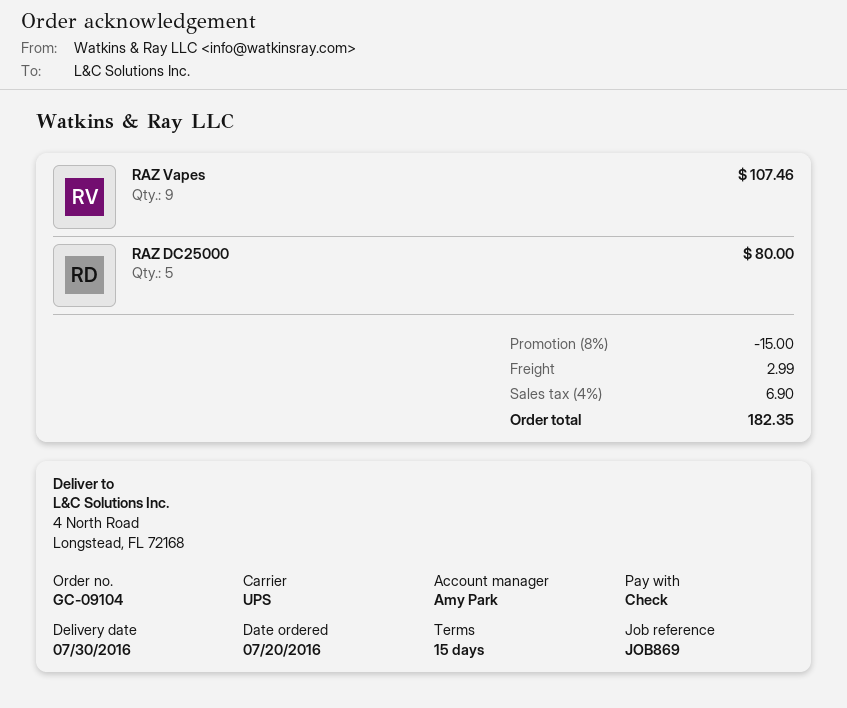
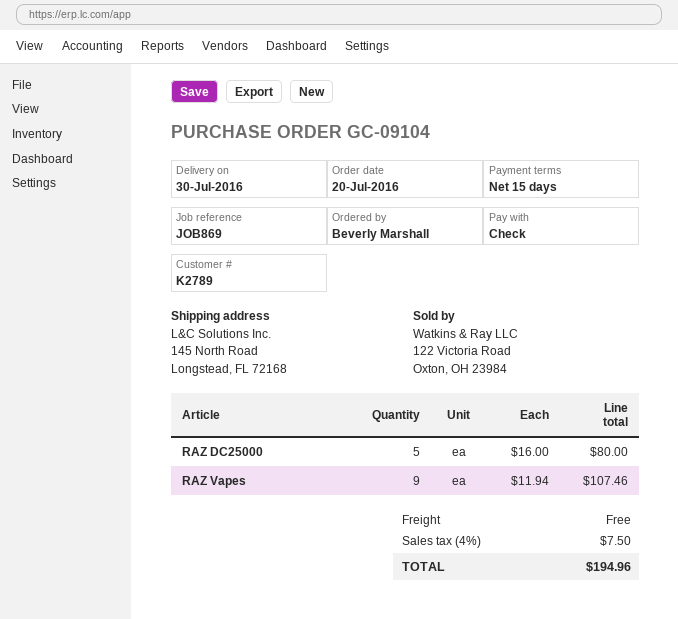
ship to: 4 North Road, Longstead, FL 72168 -> 145 North Road, Longstead, FL 72168
discount: 8% = 15.00 -> none
shipping: 2.99 -> 0.00
tax: 4% = 6.90 -> 4% = 7.50
total: 182.35 -> 194.96

